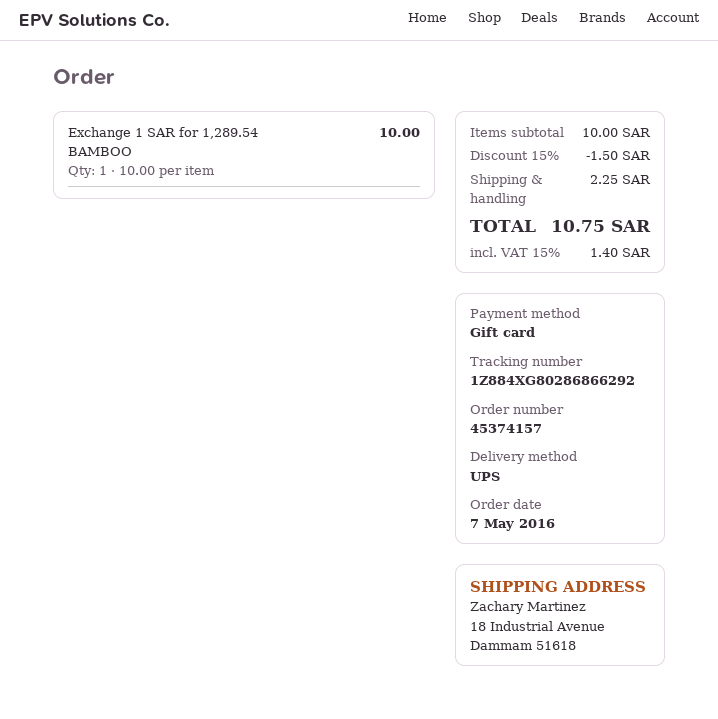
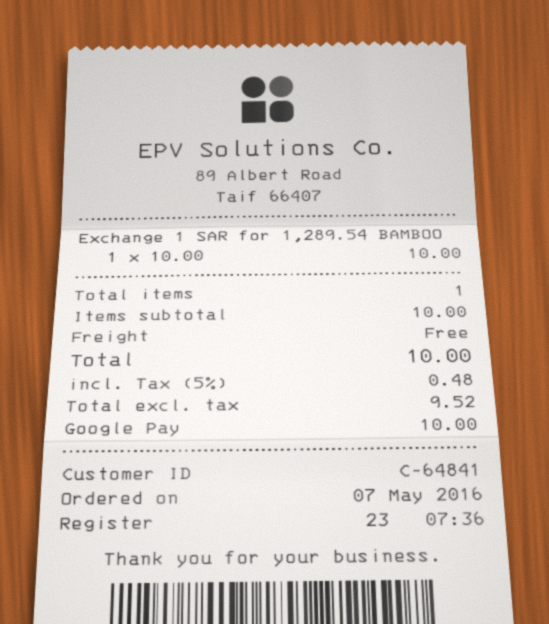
payment method: gift card -> Google Pay
discount: 15% = 1.50 -> none
shipping: 2.25 -> 0.00
tax: 15% = 1.40 -> 5% = 0.48
total: 10.75 -> 10.00

